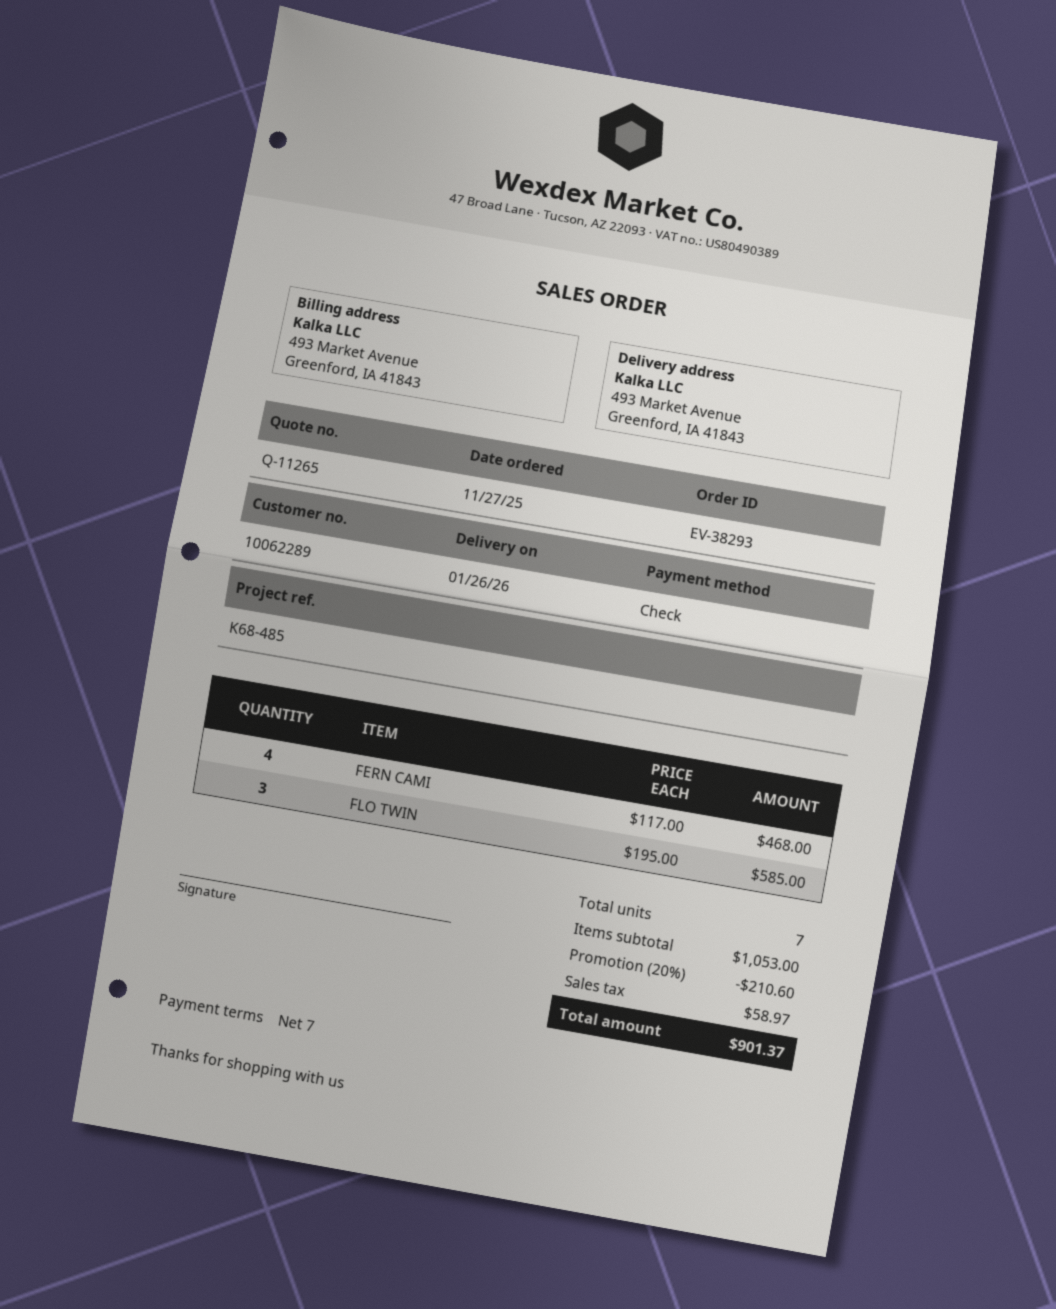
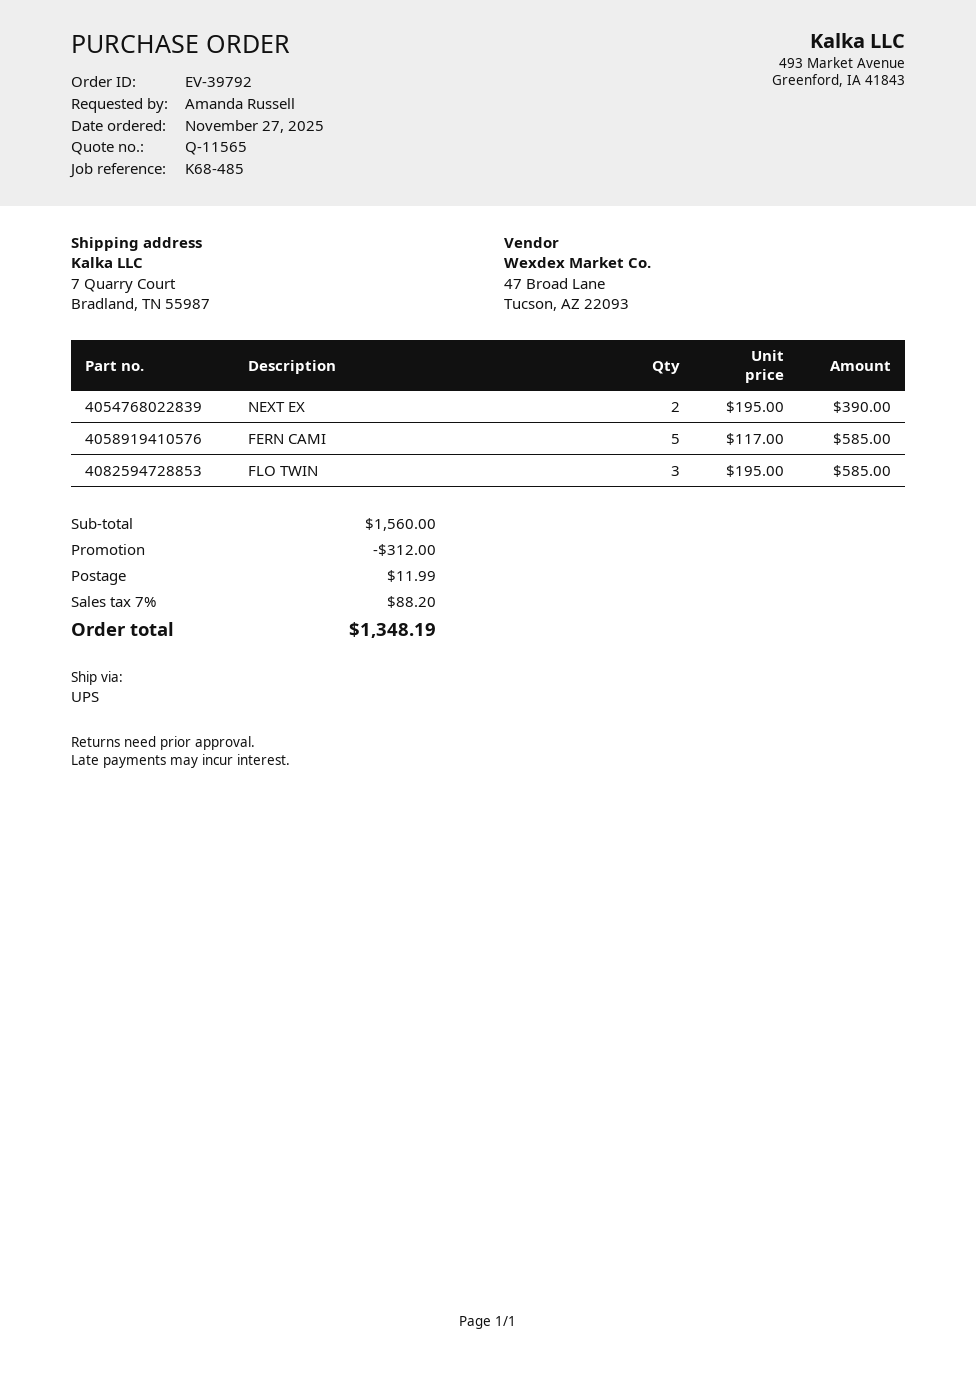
quote number: Q-11265 -> Q-11565
order number: EV-38293 -> EV-39792
ship to: 493 Market Avenue, Greenford, IA 41843 -> 7 Quarry Court, Bradland, TN 55987
FERN CAMI: 4 x 117.00 = 468.00 -> 5 x 117.00 = 585.00
NEXT EX: none -> 2 x 195.00 = 390.00
subtotal: 1053.00 -> 1560.00
discount: 210.60 -> 312.00
shipping: none -> 11.99
tax: 58.97 -> 88.20
total: 901.37 -> 1348.19

